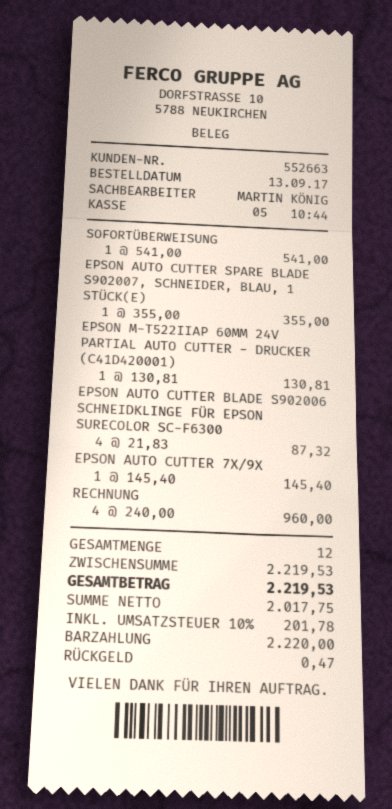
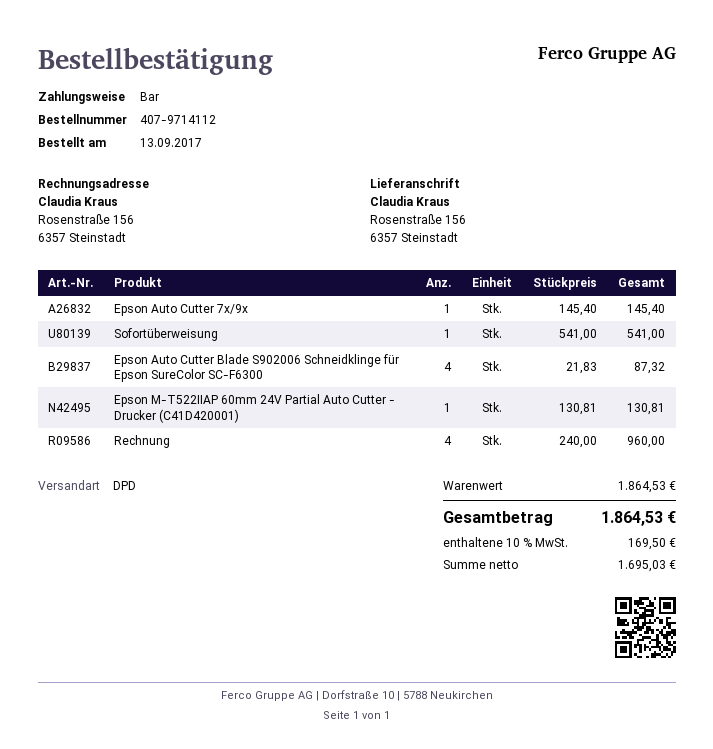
EPSON AUTO CUTTER SPARE BLADE S902007, SCHNEIDER, BLAU, 1 STÜCK(E): 1 x 355.00 = 355.00 -> none
subtotal: 2219.53 -> 1864.53
net: 2017.75 -> 1695.03
tax: 10% = 201.78 -> 10% = 169.50
total: 2219.53 -> 1864.53

